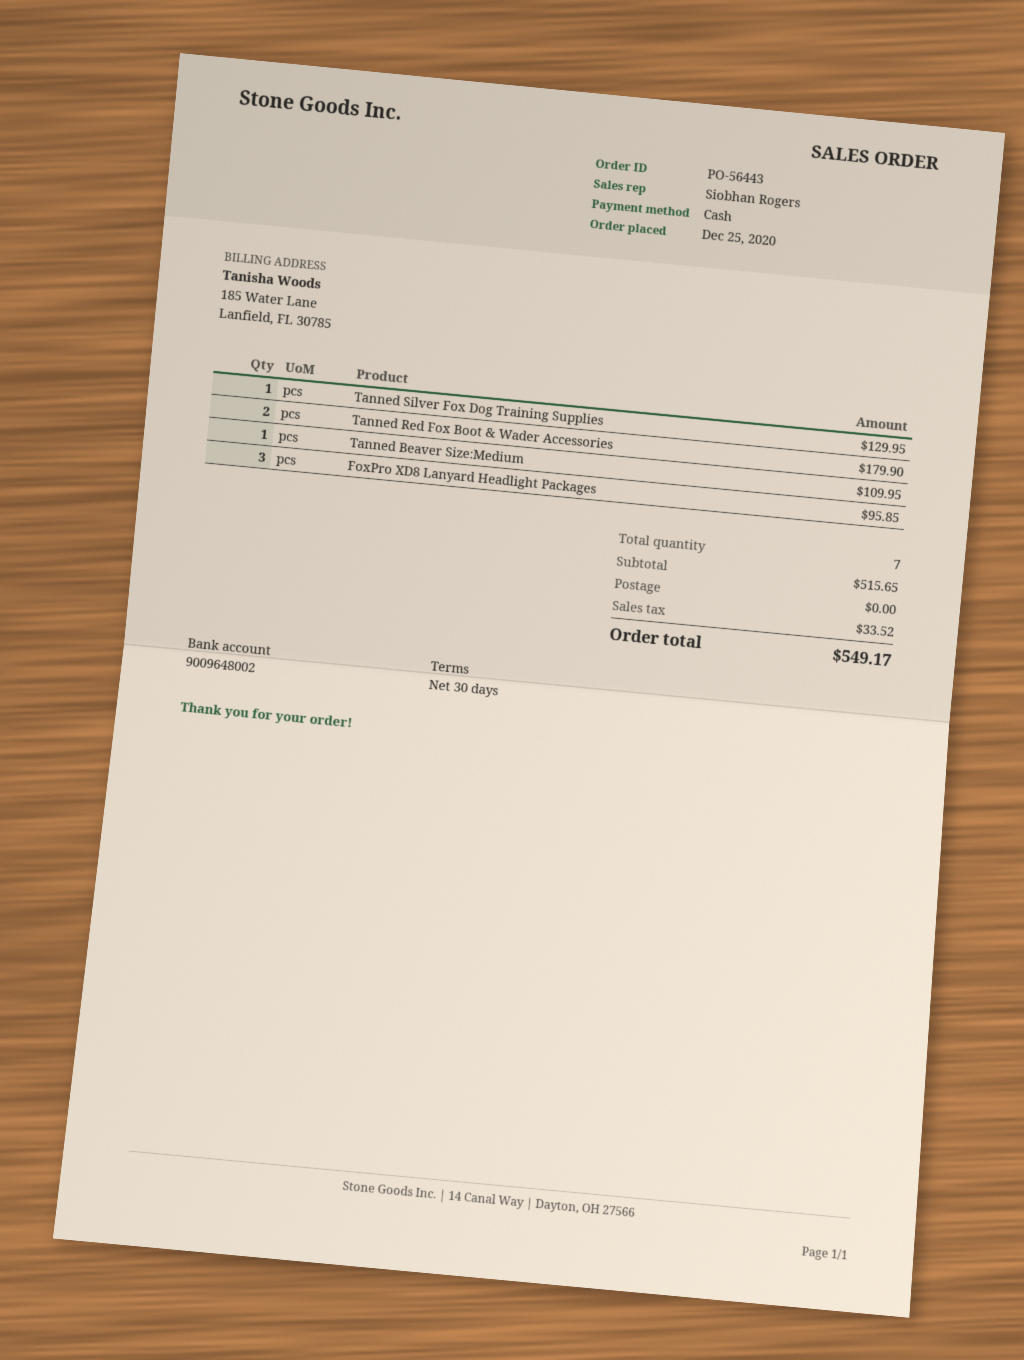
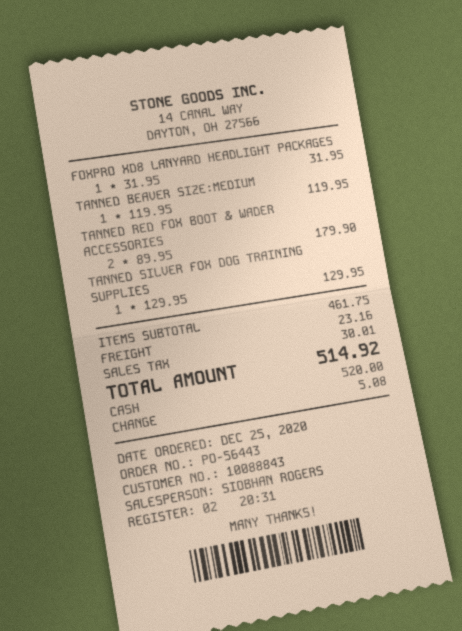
Tanned Beaver Size:Medium: 1 for 109.95 -> 1 for 119.95
FoxPro XD8 Lanyard Headlight Packages: 3 for 95.85 -> 1 for 31.95
subtotal: 515.65 -> 461.75
shipping: 0.00 -> 23.16
tax: 33.52 -> 30.01
total: 549.17 -> 514.92

